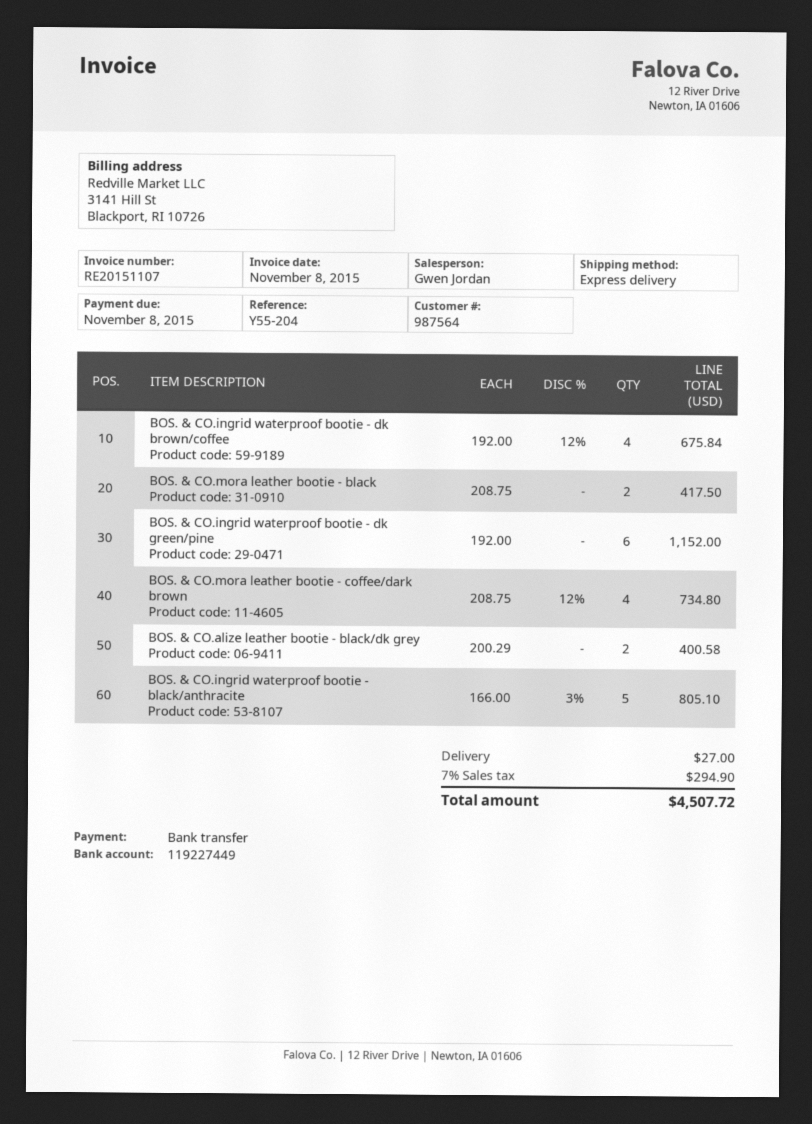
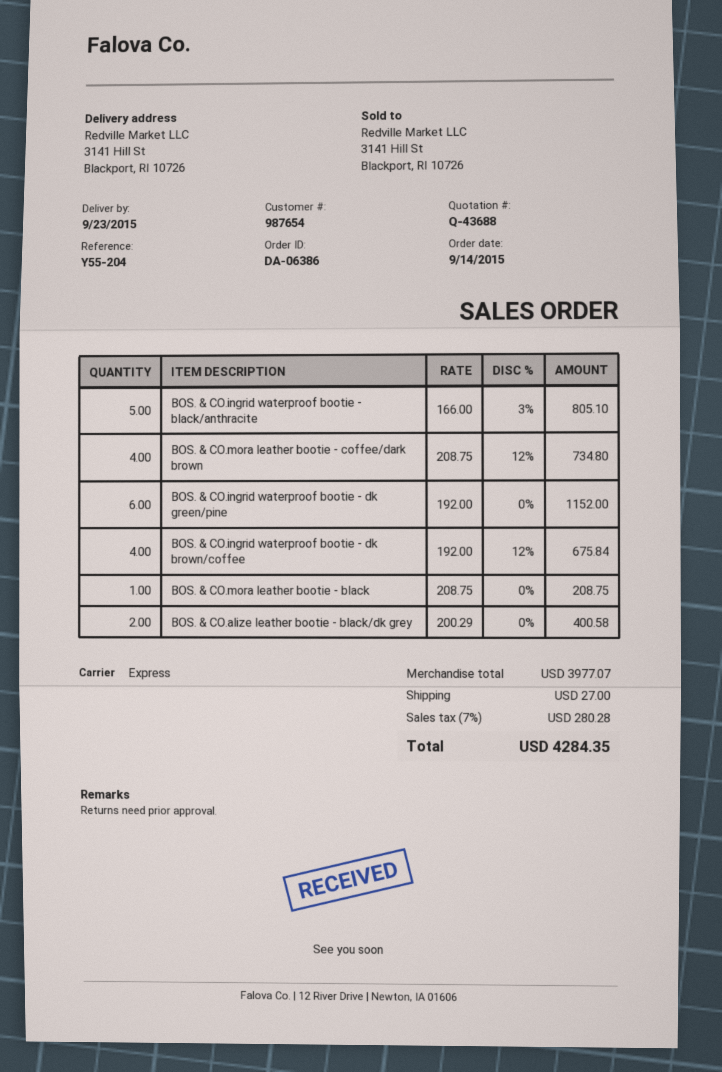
customer number: 987564 -> 987654
BOS. & CO.mora leather bootie - black: 2 x 208.75 = 417.50 -> 1 x 208.75 = 208.75
tax: 7% = 294.90 -> 7% = 280.28
total: 4507.72 -> 4284.35

